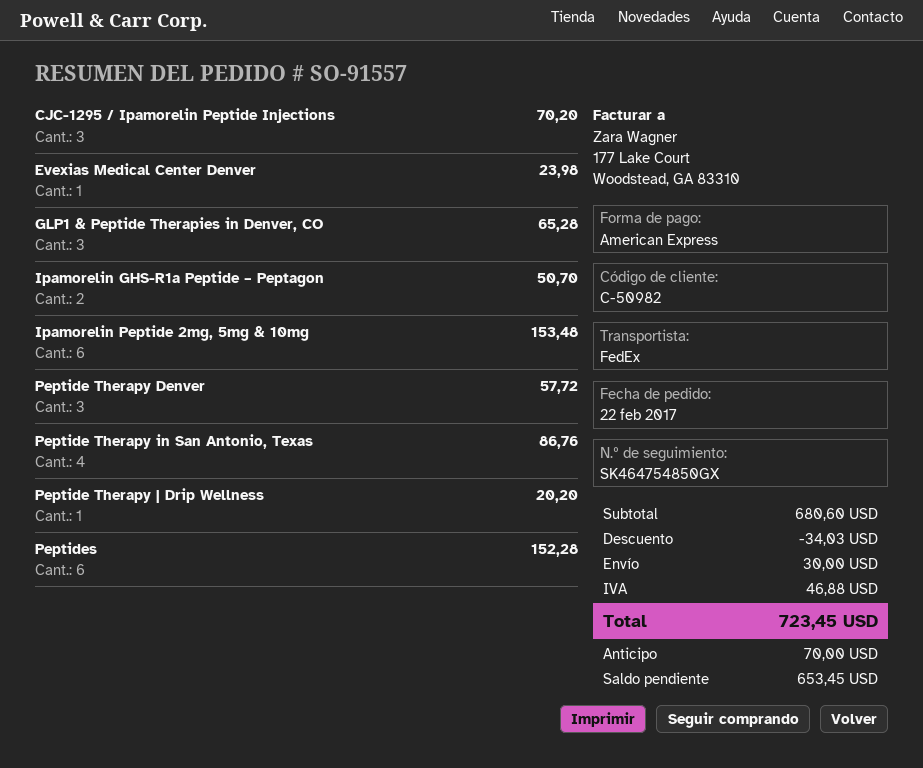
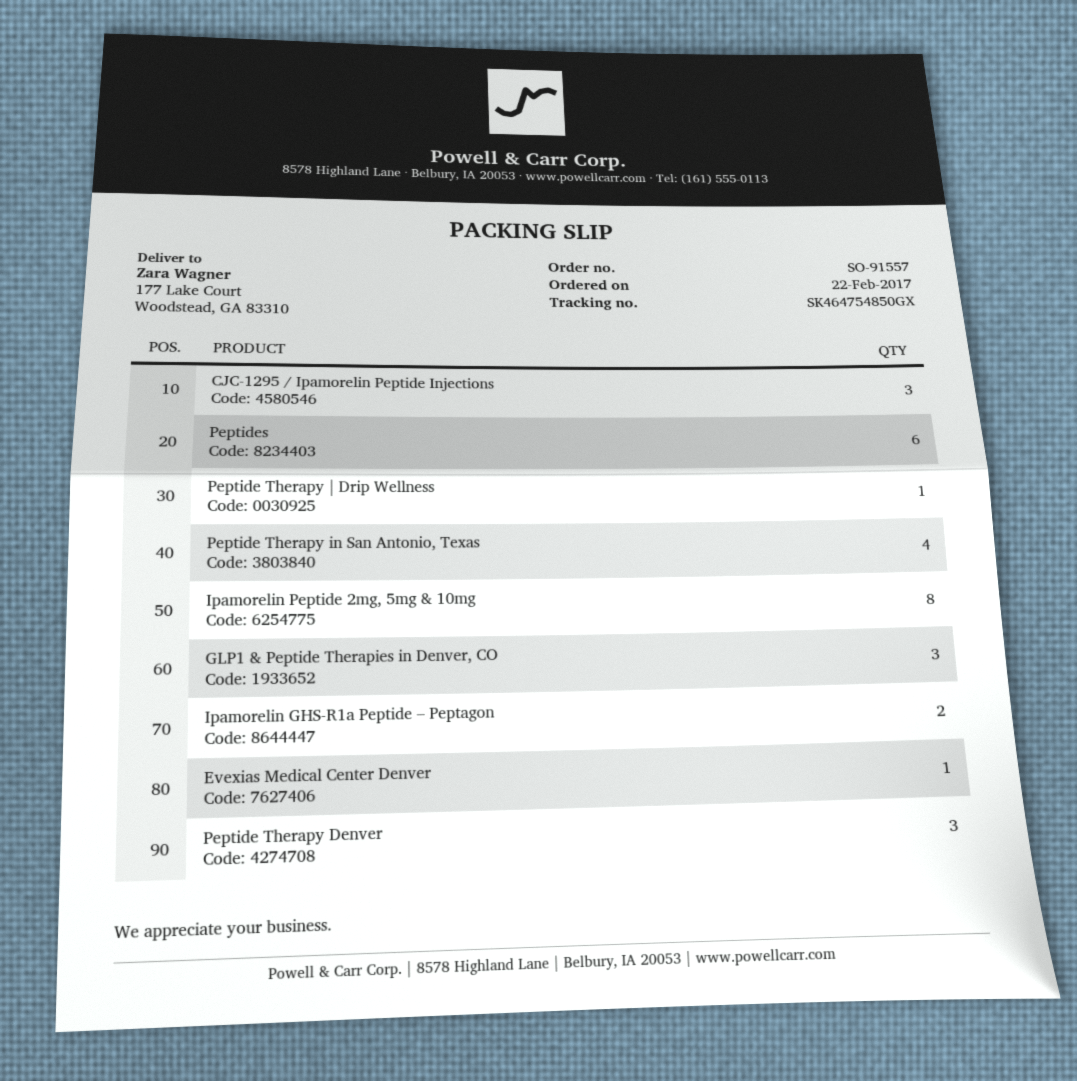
Ipamorelin Peptide 2mg, 5mg & 10mg: 6 -> 8

